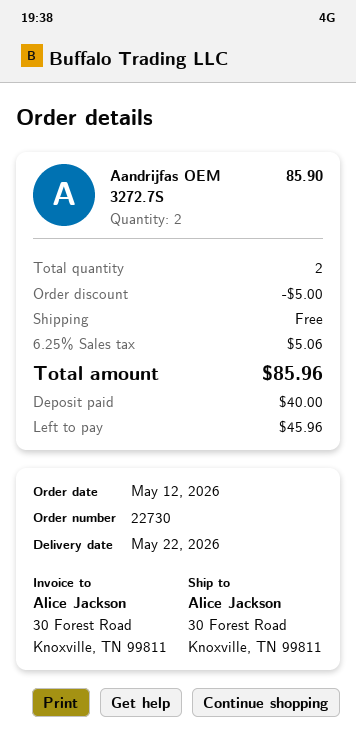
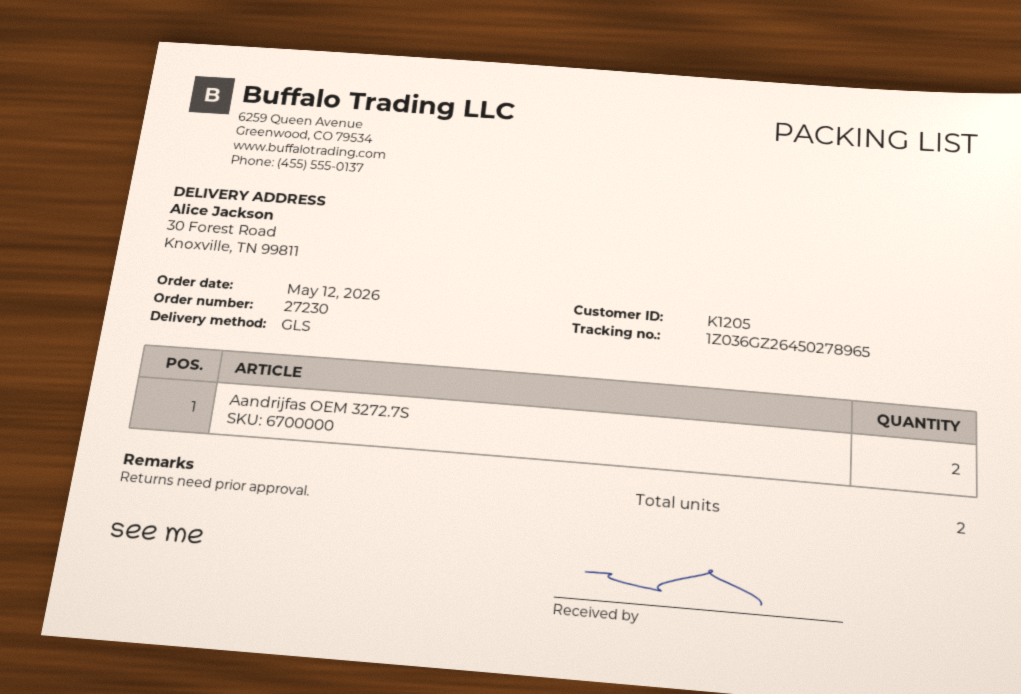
order number: 22730 -> 27230

